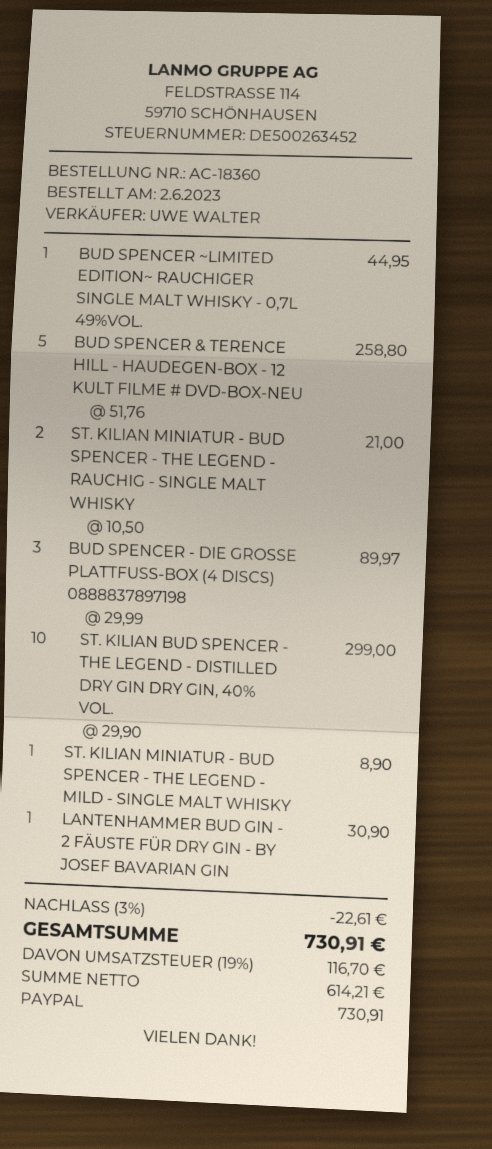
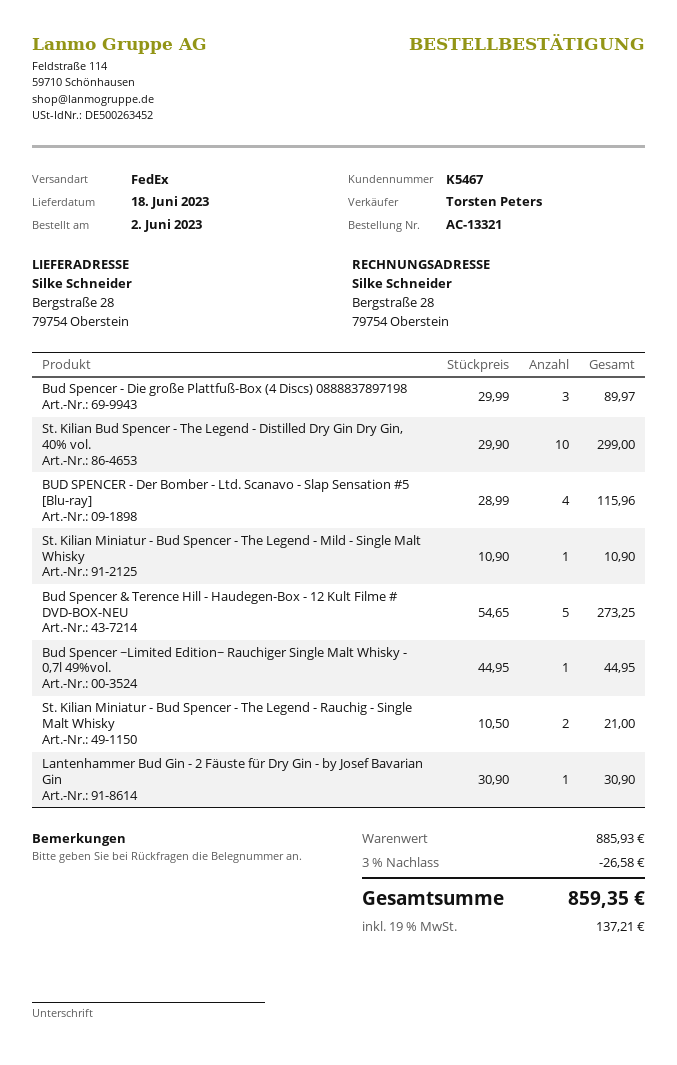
order number: AC-18360 -> AC-13321
sales rep: UWE WALTER -> Torsten Peters
BUD SPENCER & TERENCE HILL - HAUDEGEN-BOX - 12 KULT FILME # DVD-BOX-NEU: 5 x 51.76 = 258.80 -> 5 x 54.65 = 273.25
ST. KILIAN MINIATUR - BUD SPENCER - THE LEGEND - MILD - SINGLE MALT WHISKY: 1 x 8.90 = 8.90 -> 1 x 10.90 = 10.90
BUD SPENCER - Der Bomber - Ltd. Scanavo - Slap Sensation #5 [Blu-ray]: none -> 4 x 28.99 = 115.96
discount: 3% = 22.61 -> 3% = 26.58
tax: 19% = 116.70 -> 19% = 137.21
total: 730.91 -> 859.35

